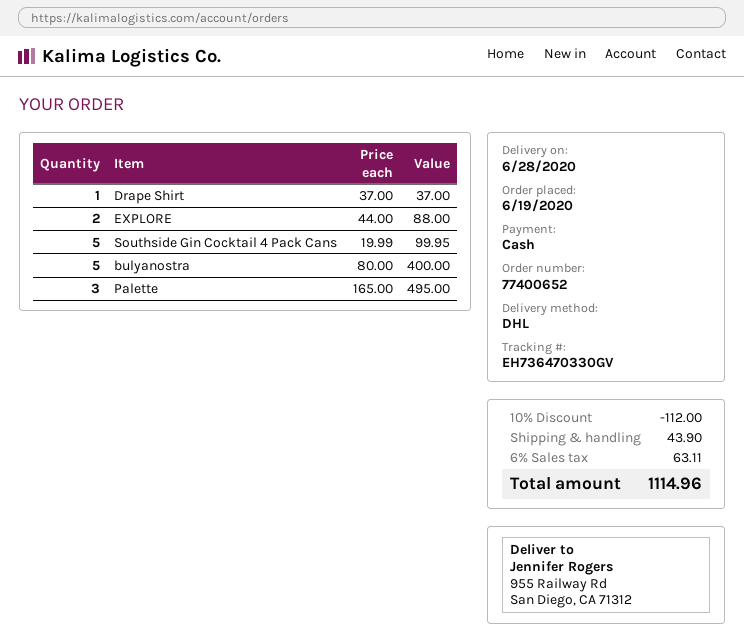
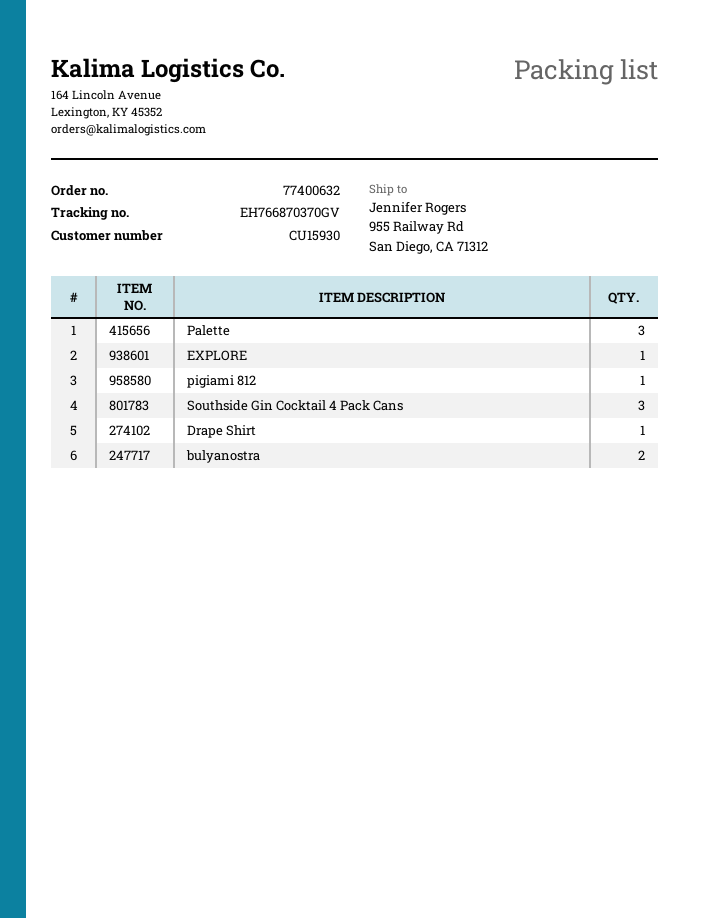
order number: 77400652 -> 77400632
tracking number: EH736470330GV -> EH766870370GV
EXPLORE: 2 -> 1
Southside Gin Cocktail 4 Pack Cans: 5 -> 3
bulyanostra: 5 -> 2
pigiami 812: none -> 1

